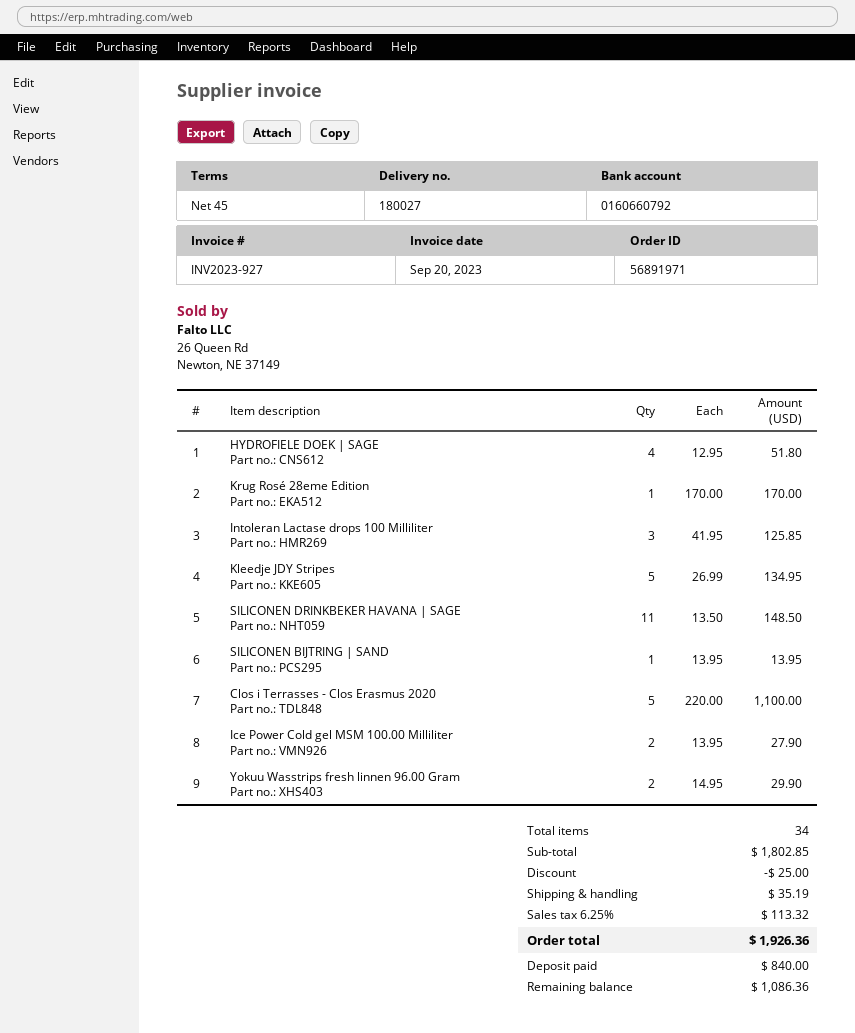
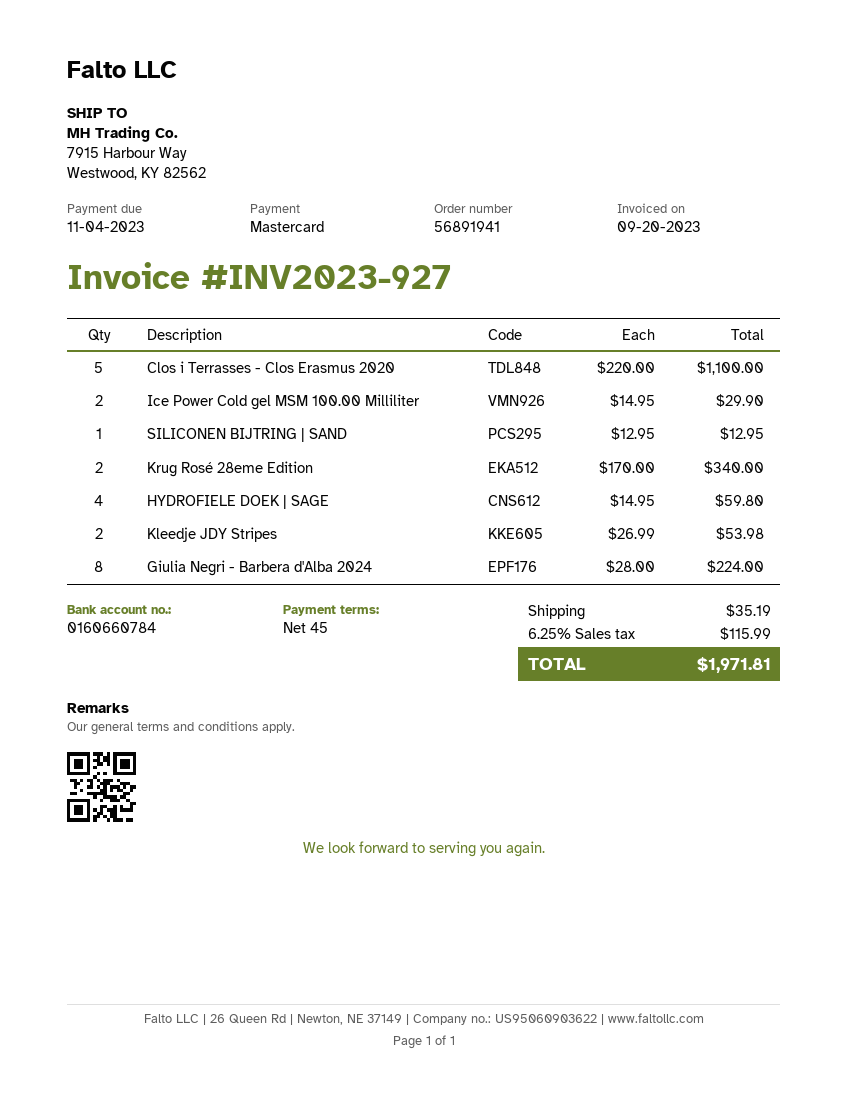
order number: 56891971 -> 56891941
bank account: 0160660792 -> 0160660784
HYDROFIELE DOEK | SAGE: 4 x 12.95 = 51.80 -> 4 x 14.95 = 59.80
Krug Rosé 28eme Edition: 1 x 170.00 = 170.00 -> 2 x 170.00 = 340.00
Intoleran Lactase drops 100 Milliliter: 3 x 41.95 = 125.85 -> none
Kleedje JDY Stripes: 5 x 26.99 = 134.95 -> 2 x 26.99 = 53.98
SILICONEN DRINKBEKER HAVANA | SAGE: 11 x 13.50 = 148.50 -> none
SILICONEN BIJTRING | SAND: 1 x 13.95 = 13.95 -> 1 x 12.95 = 12.95
Ice Power Cold gel MSM 100.00 Milliliter: 2 x 13.95 = 27.90 -> 2 x 14.95 = 29.90
Yokuu Wasstrips fresh linnen 96.00 Gram: 2 x 14.95 = 29.90 -> none
Giulia Negri - Barbera d'Alba 2024: none -> 8 x 28.00 = 224.00
discount: 25.00 -> none
tax: 6.25% = 113.32 -> 6.25% = 115.99
total: 1926.36 -> 1971.81

